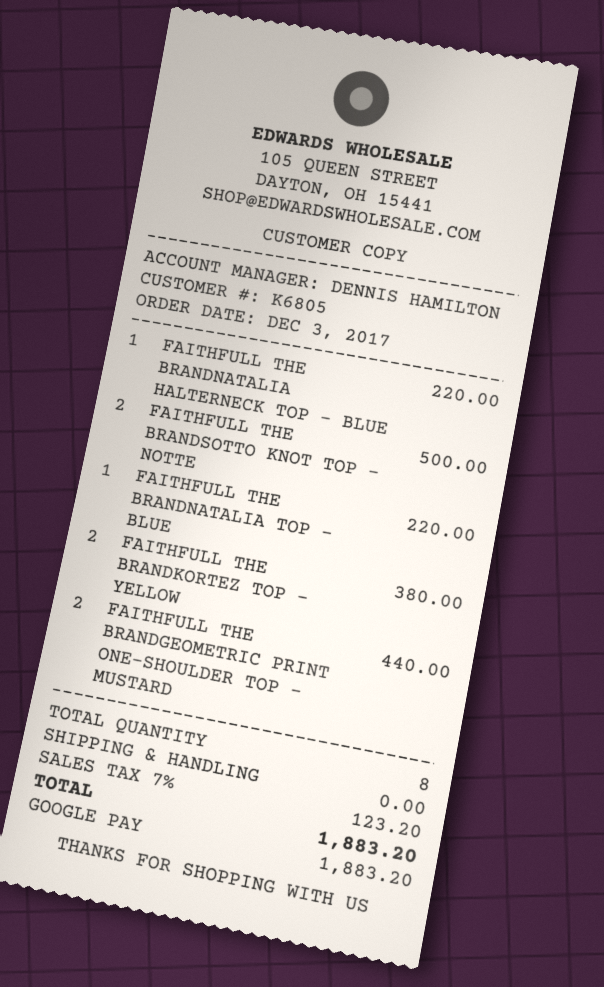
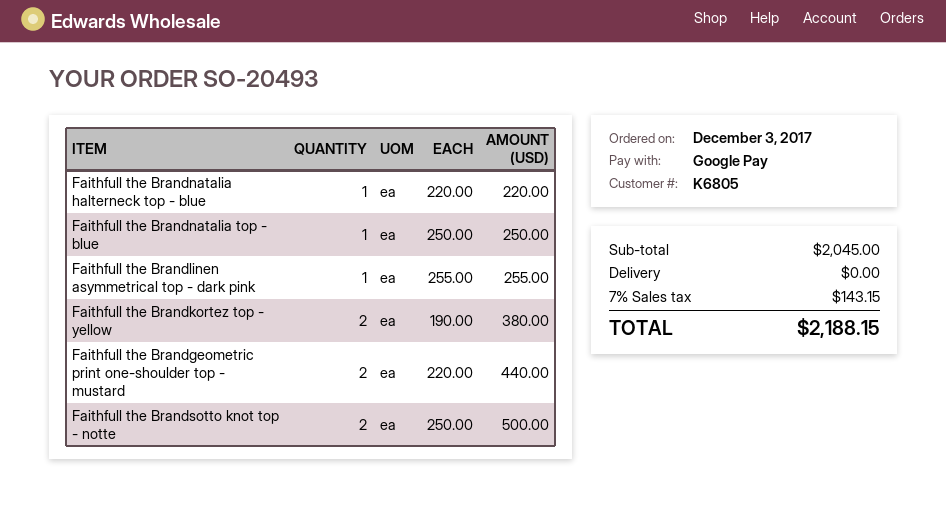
FAITHFULL THE BRANDNATALIA TOP - BLUE: 1 for 220.00 -> 1 for 250.00
Faithfull the Brandlinen asymmetrical top - dark pink: none -> 1 for 255.00
tax: 7% = 123.20 -> 7% = 143.15
total: 1883.20 -> 2188.15

